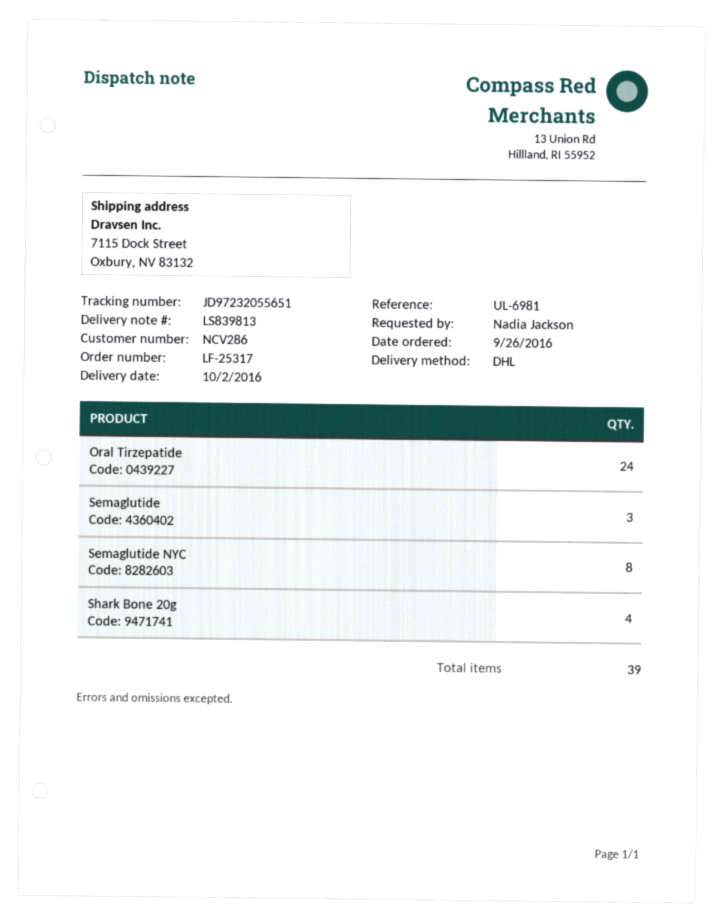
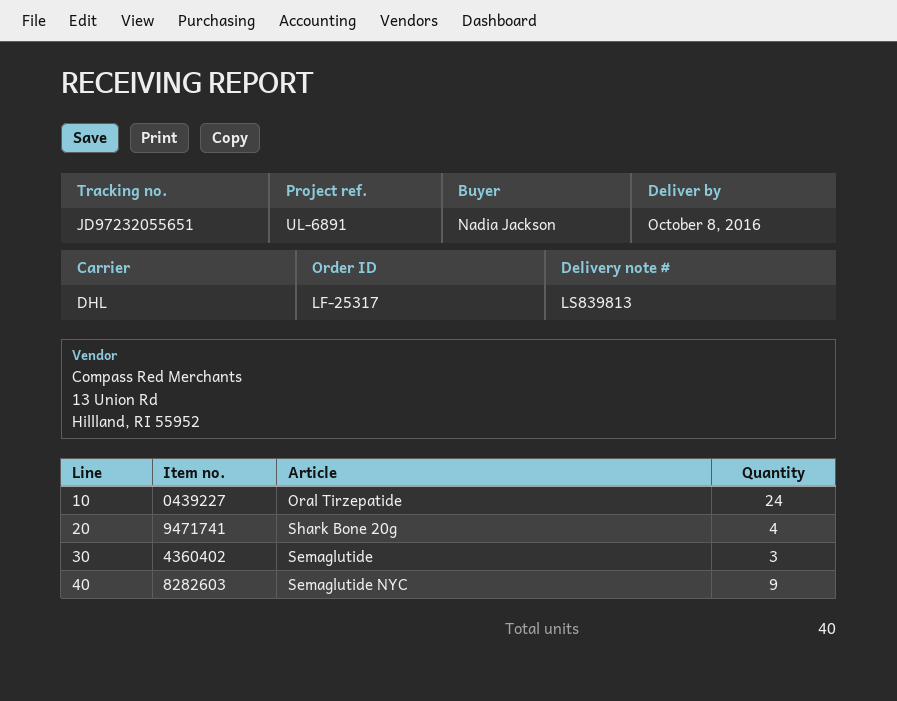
delivery date: 2016-10-02 -> 2016-10-08
reference: UL-6981 -> UL-6891
Semaglutide NYC: 8 -> 9
total quantity: 39 -> 40

